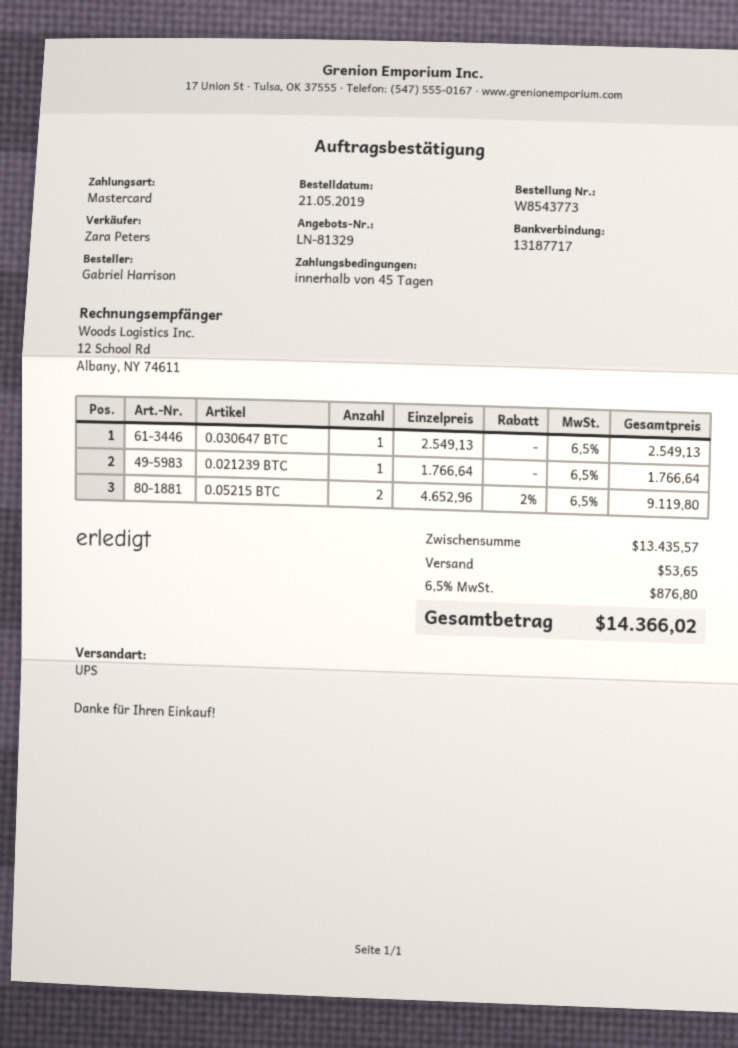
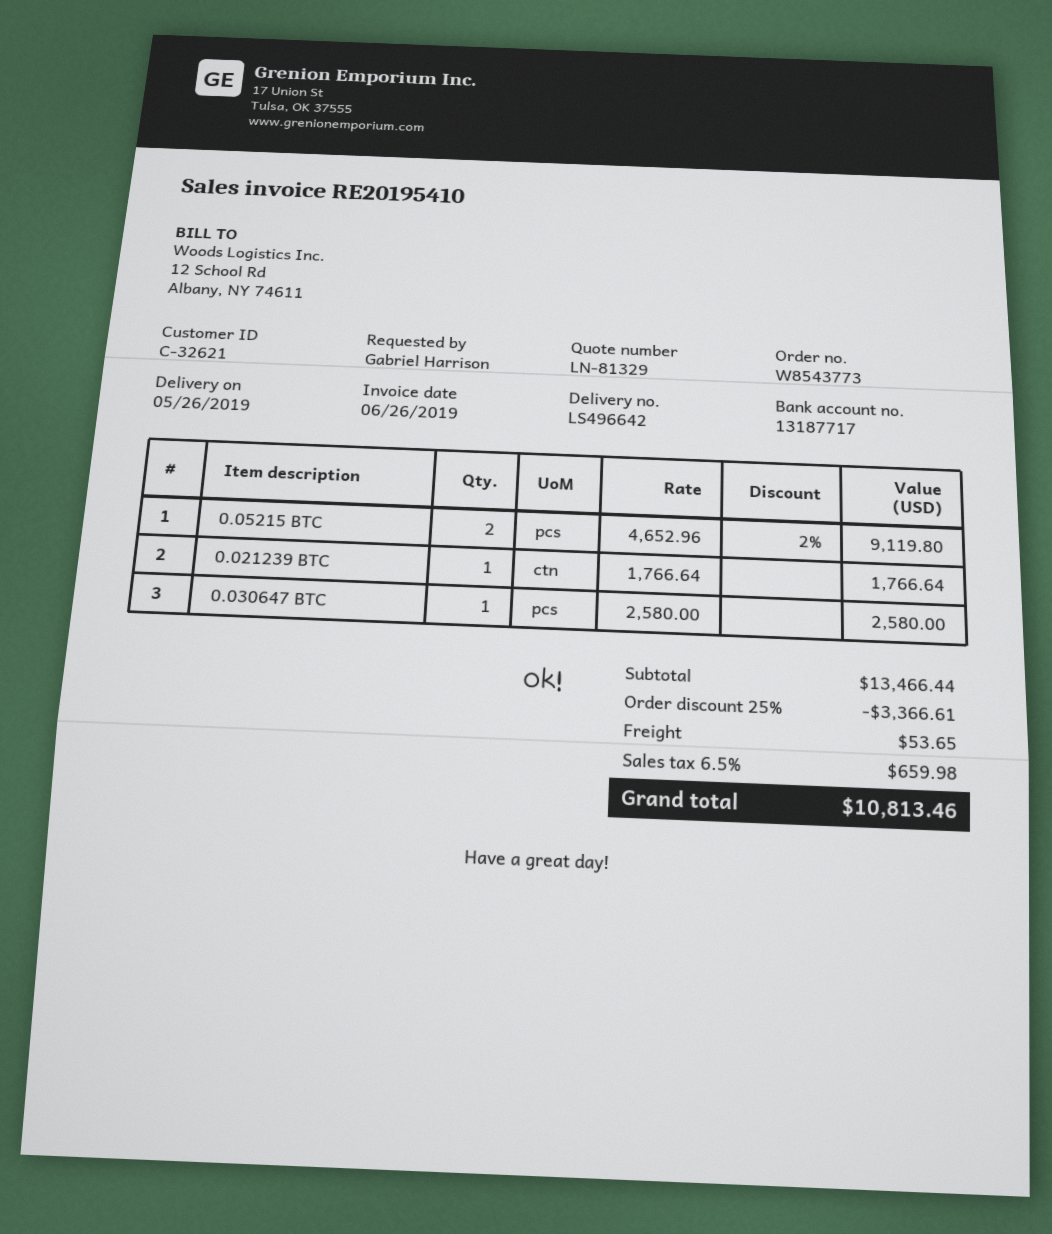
0.030647 BTC: 1 x 2549.13 = 2549.13 -> 1 x 2580.00 = 2580.00
subtotal: 13435.57 -> 13466.44
discount: none -> 25% = 3366.61
tax: 6.5% = 876.80 -> 6.5% = 659.98
total: 14366.02 -> 10813.46

